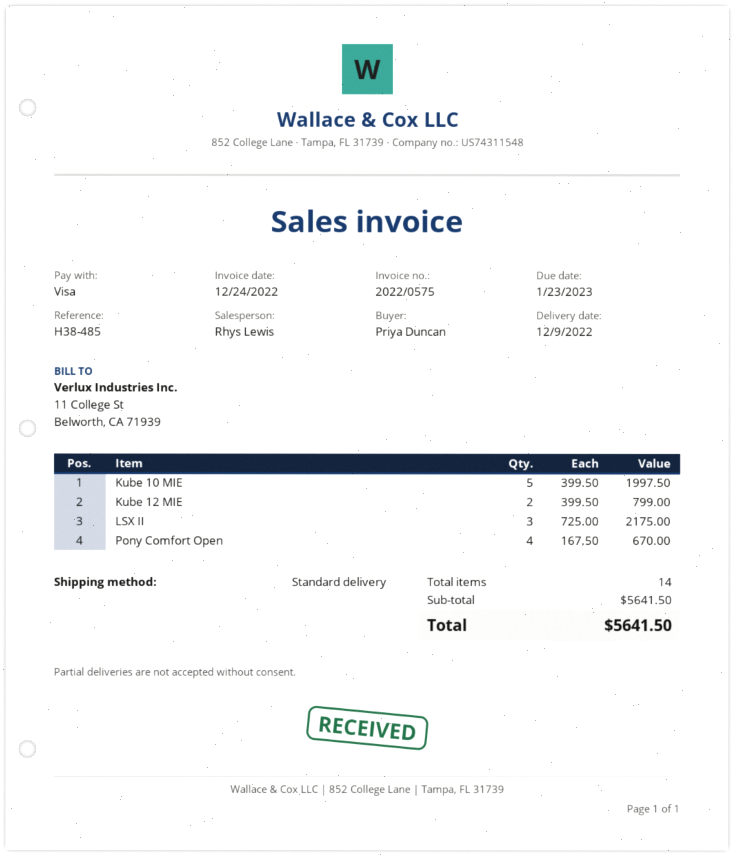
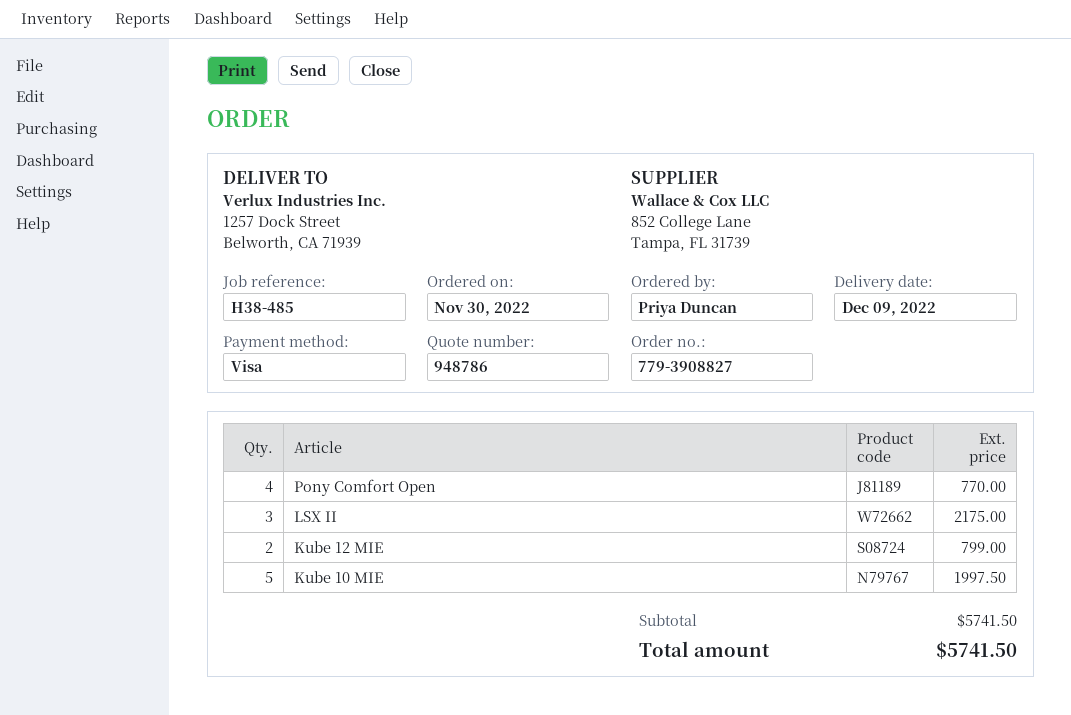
Pony Comfort Open: 4 for 670.00 -> 4 for 770.00
subtotal: 5641.50 -> 5741.50
total: 5641.50 -> 5741.50

